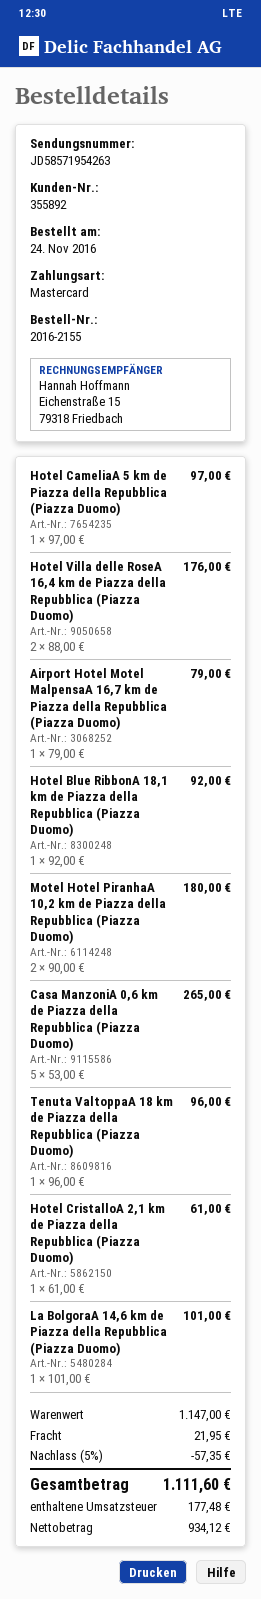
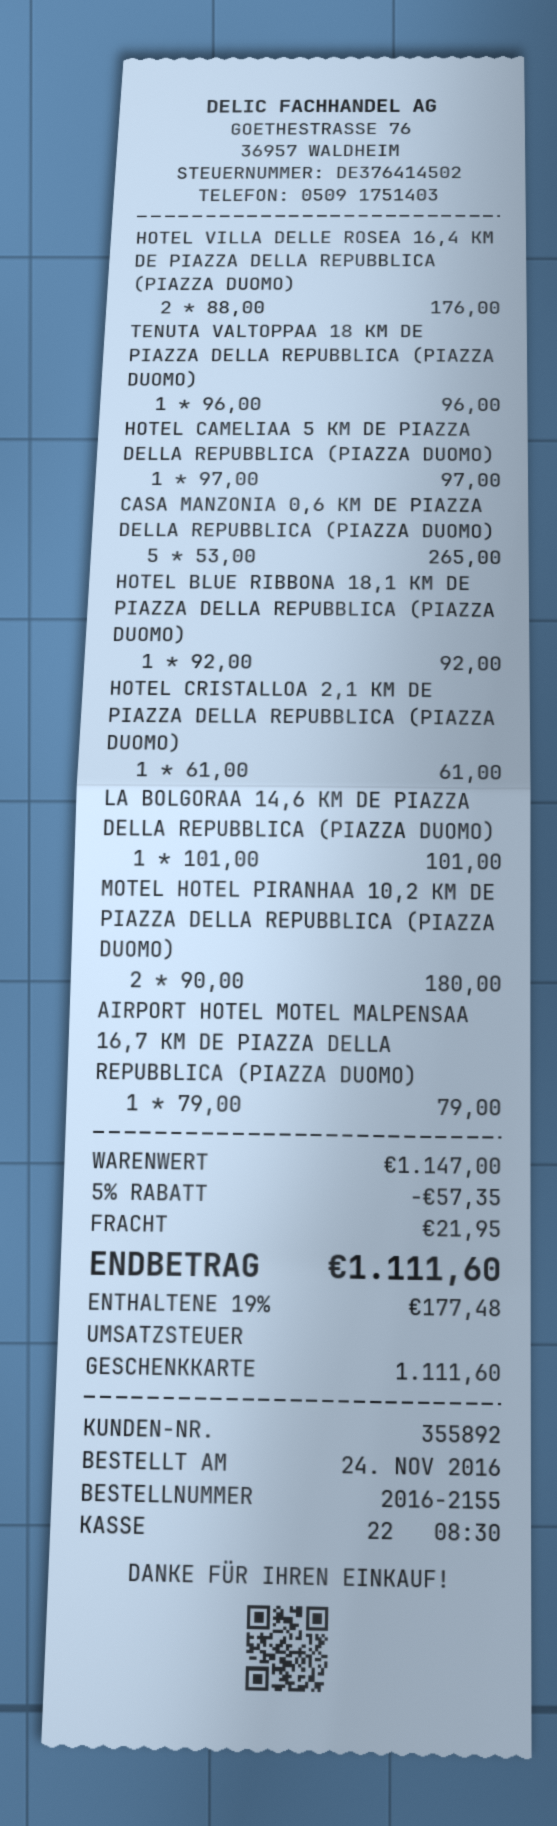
payment method: Mastercard -> gift card

